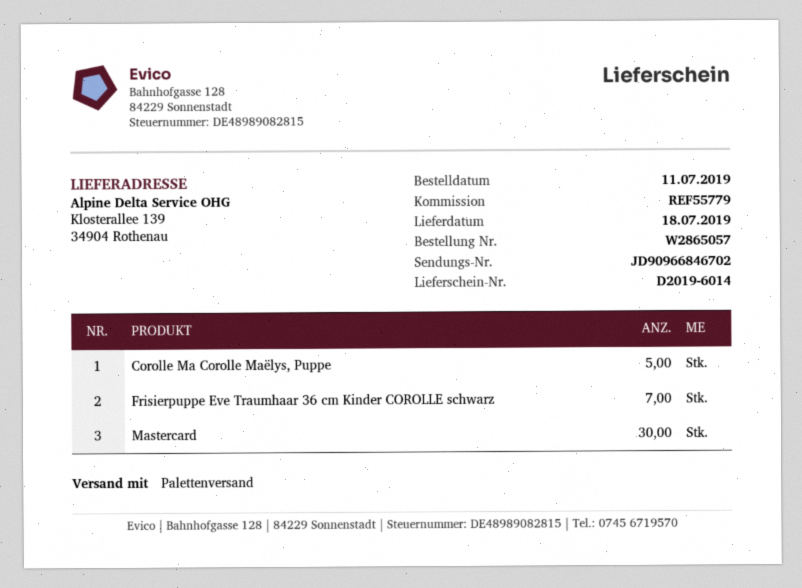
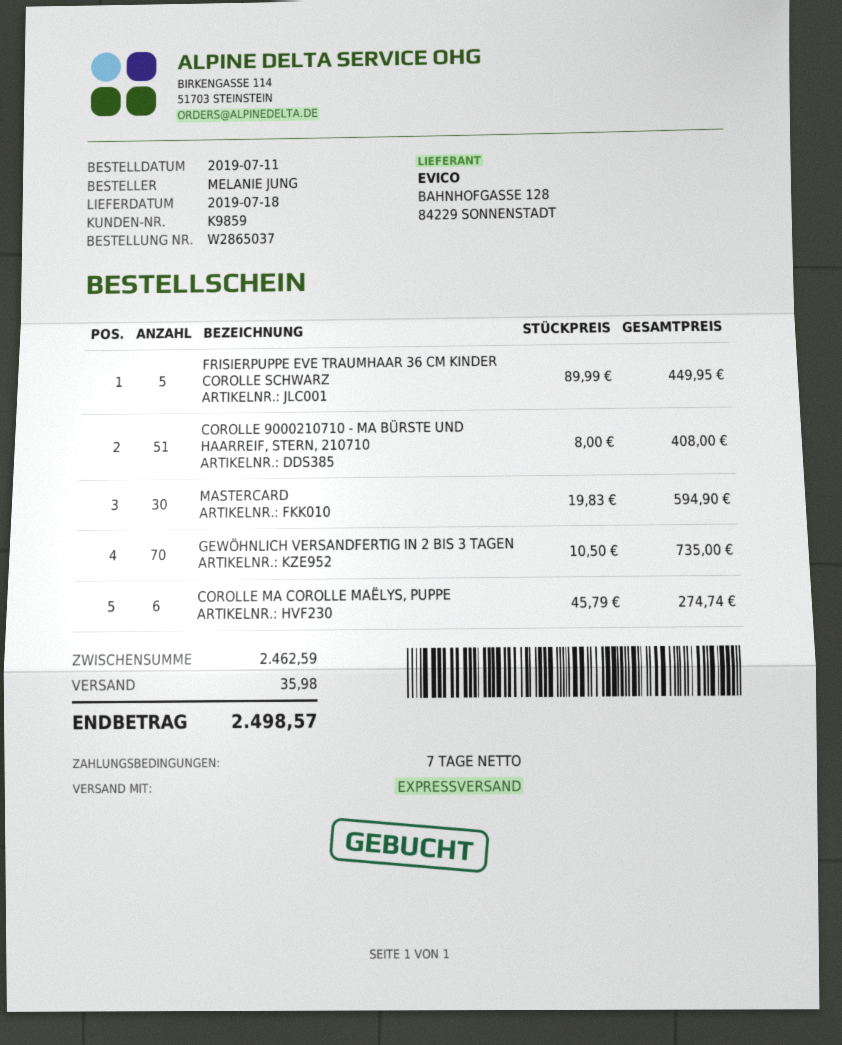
order number: W2865057 -> W2865037
shipping method: pallet freight -> express
Corolle Ma Corolle Maëlys, Puppe: 5 -> 6
Frisierpuppe Eve Traumhaar 36 cm Kinder COROLLE schwarz: 7 -> 5
COROLLE 9000210710 - MA BÜRSTE UND HAARREIF, STERN, 210710: none -> 51
GEWÖHNLICH VERSANDFERTIG IN 2 BIS 3 TAGEN: none -> 70

